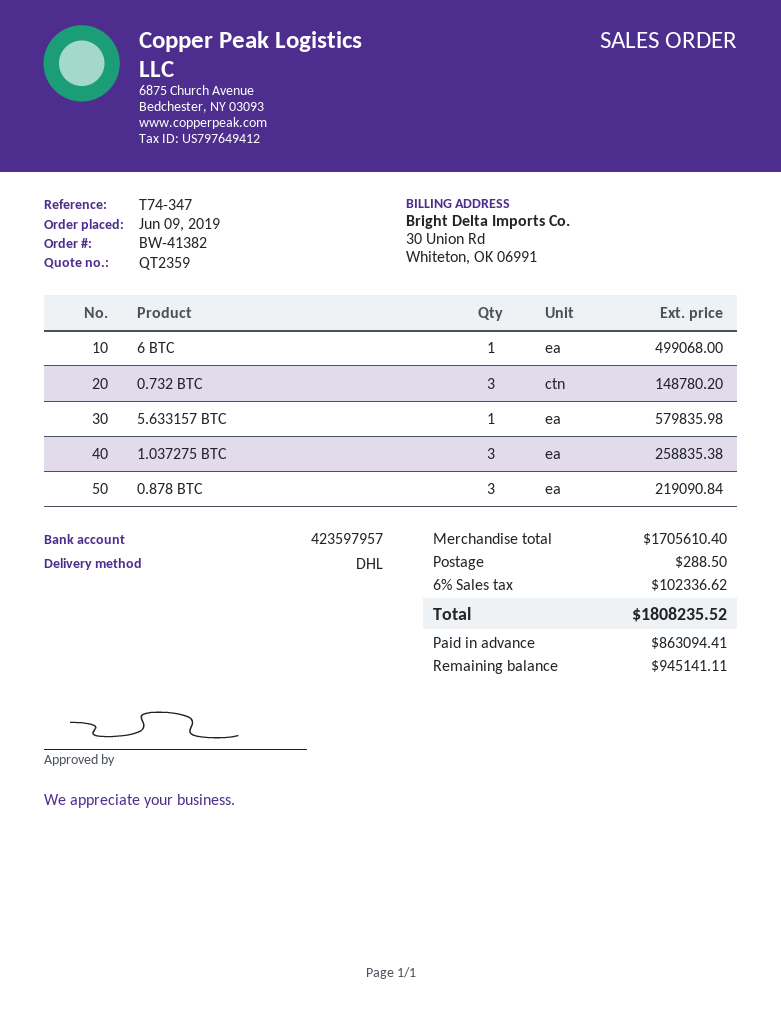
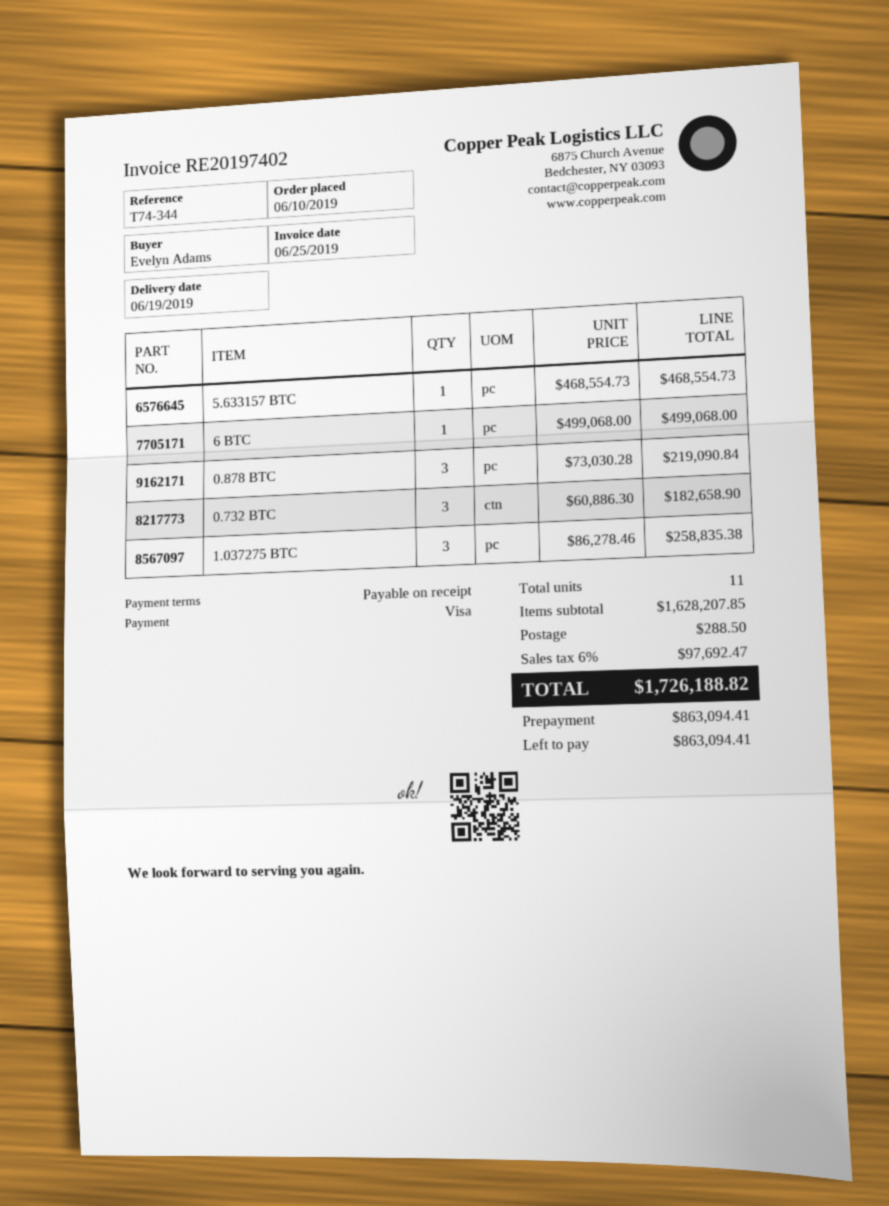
order date: 2019-06-09 -> 2019-06-10
reference: T74-347 -> T74-344
0.732 BTC: 3 for 148780.20 -> 3 for 182658.90
5.633157 BTC: 1 for 579835.98 -> 1 for 468554.73
subtotal: 1705610.40 -> 1628207.85
tax: 6% = 102336.62 -> 6% = 97692.47
total: 1808235.52 -> 1726188.82
balance: 945141.11 -> 863094.41

